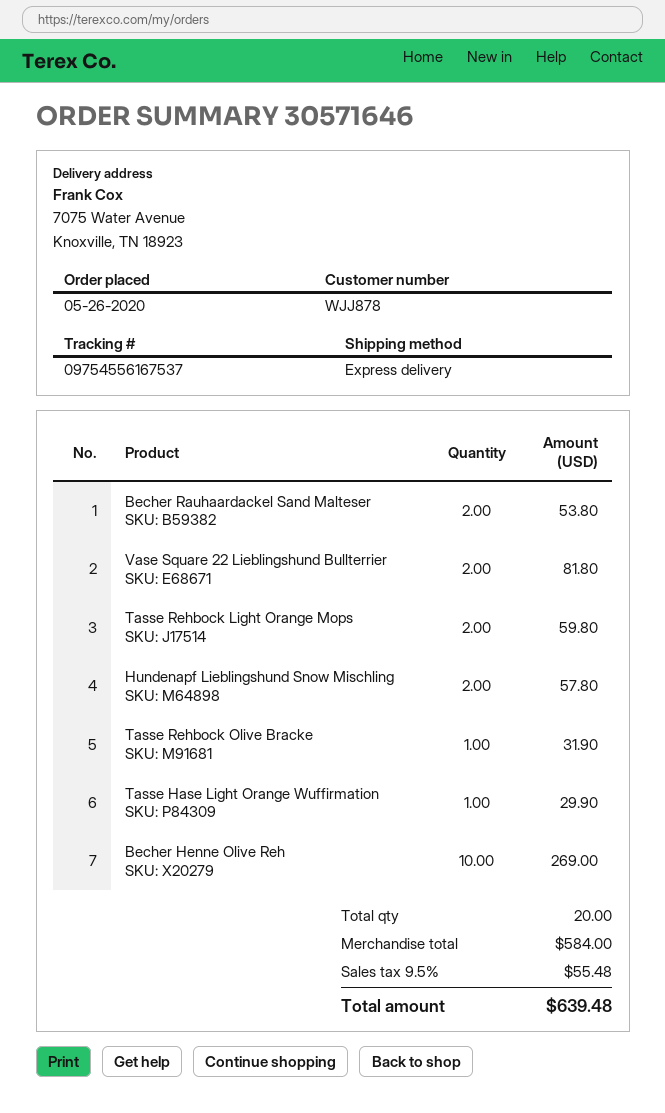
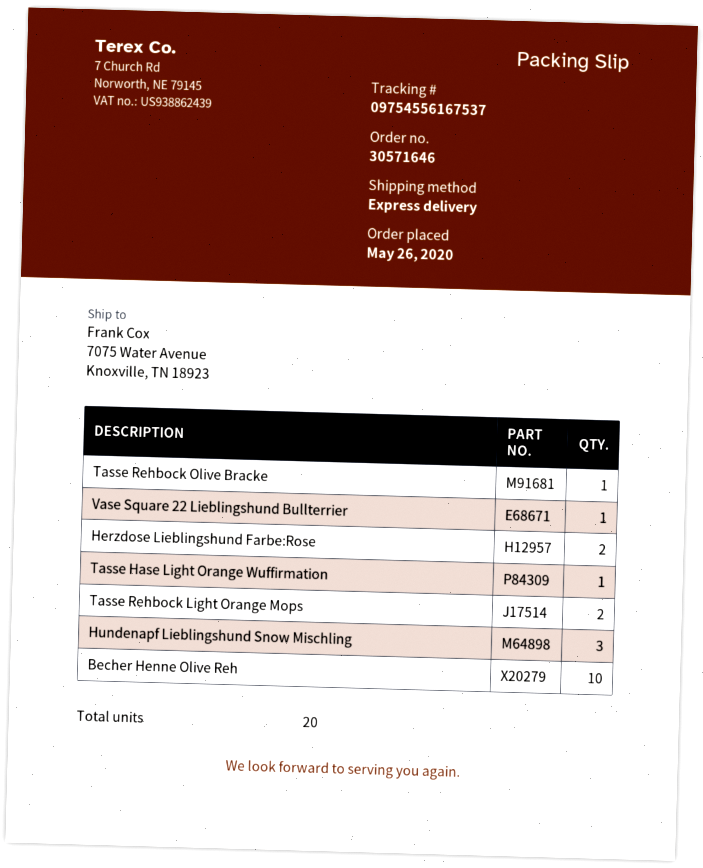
Becher Rauhaardackel Sand Malteser: 2 -> none
Vase Square 22 Lieblingshund Bullterrier: 2 -> 1
Hundenapf Lieblingshund Snow Mischling: 2 -> 3
Herzdose Lieblingshund Farbe:Rose: none -> 2

